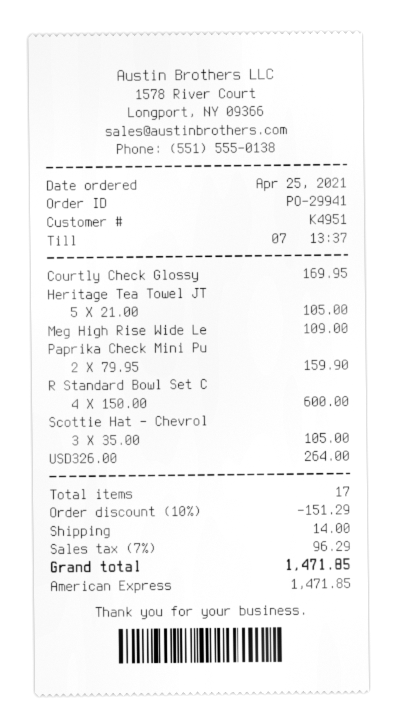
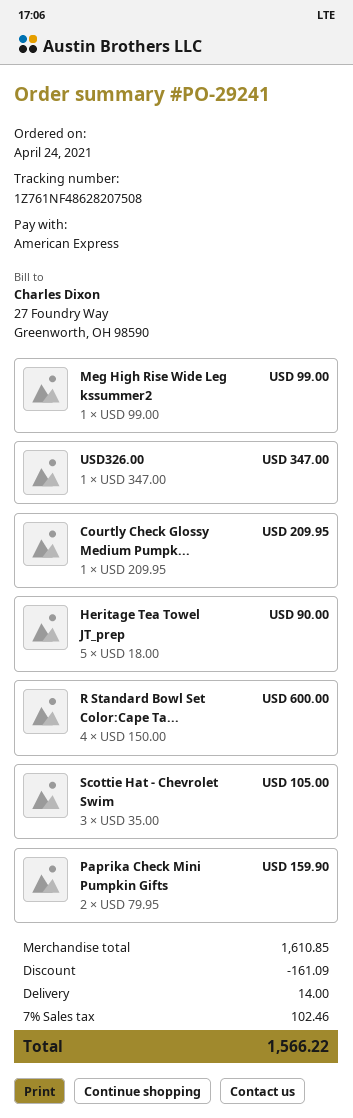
order number: PO-29941 -> PO-29241
order date: 2021-04-25 -> 2021-04-24
Courtly Check Glossy: 1 x 169.95 = 169.95 -> 1 x 209.95 = 209.95
Heritage Tea Towel JT: 5 x 21.00 = 105.00 -> 5 x 18.00 = 90.00
Meg High Rise Wide Le: 1 x 109.00 = 109.00 -> 1 x 99.00 = 99.00
USD326.00: 1 x 264.00 = 264.00 -> 1 x 347.00 = 347.00
discount: 151.29 -> 161.09
tax: 7% = 96.29 -> 7% = 102.46
total: 1471.85 -> 1566.22

